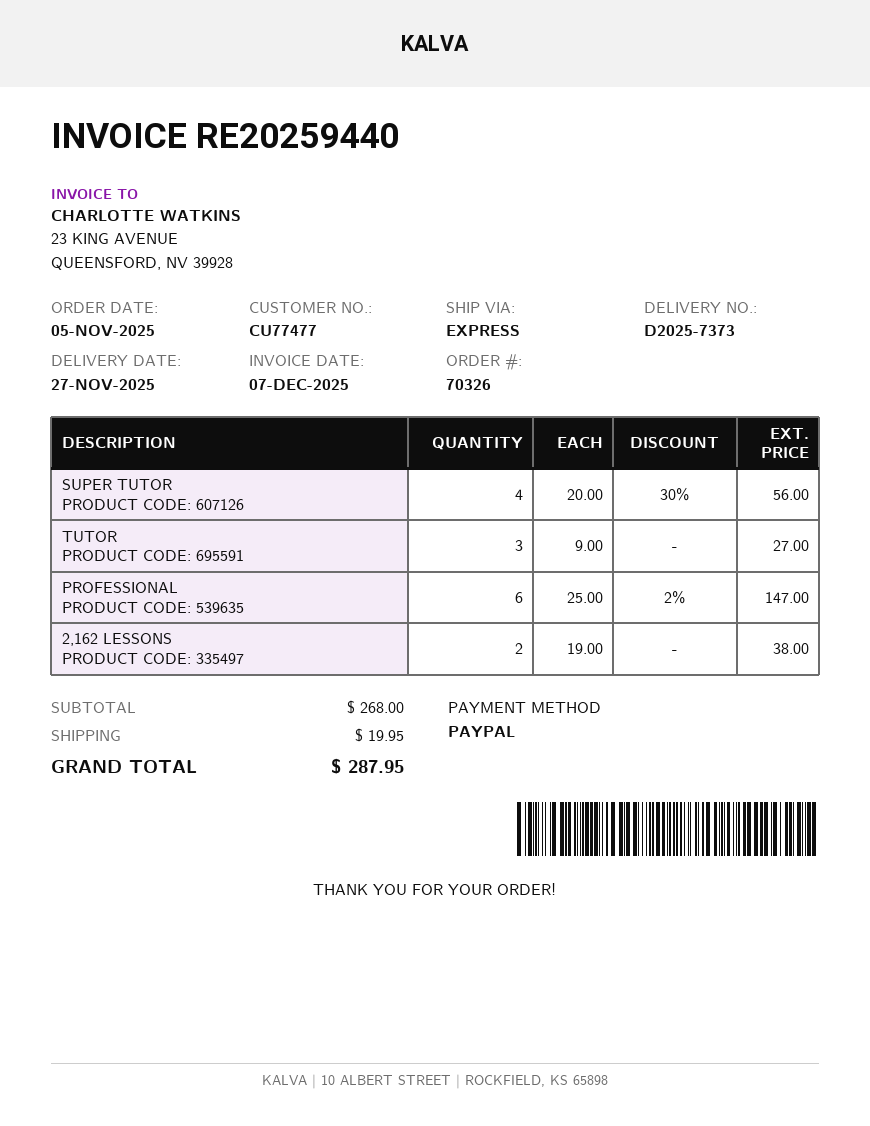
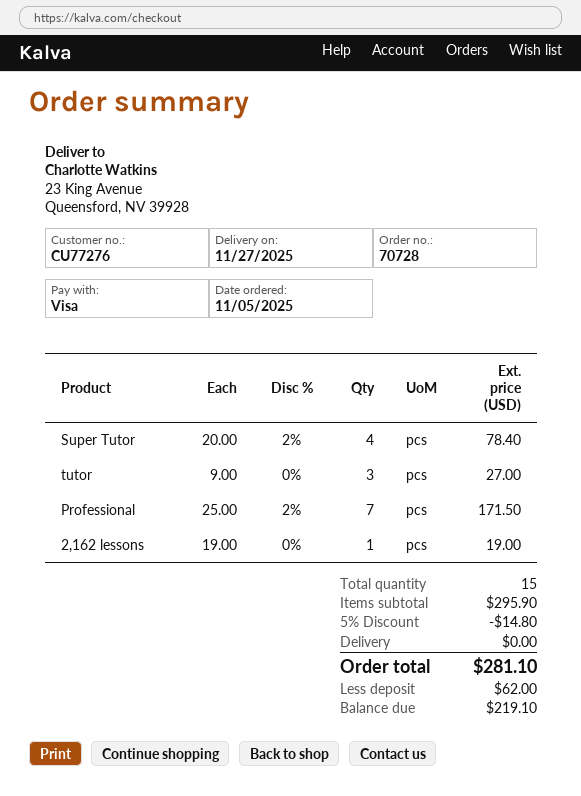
order number: 70326 -> 70728
customer number: CU77477 -> CU77276
payment method: PayPal -> Visa
SUPER TUTOR: 4 x 20.00 - 30% = 56.00 -> 4 x 20.00 - 2% = 78.40
PROFESSIONAL: 6 x 25.00 - 2% = 147.00 -> 7 x 25.00 - 2% = 171.50
2,162 LESSONS: 2 x 19.00 = 38.00 -> 1 x 19.00 = 19.00
subtotal: 268.00 -> 295.90
discount: none -> 5% = 14.80
shipping: 19.95 -> 0.00
total: 287.95 -> 281.10

